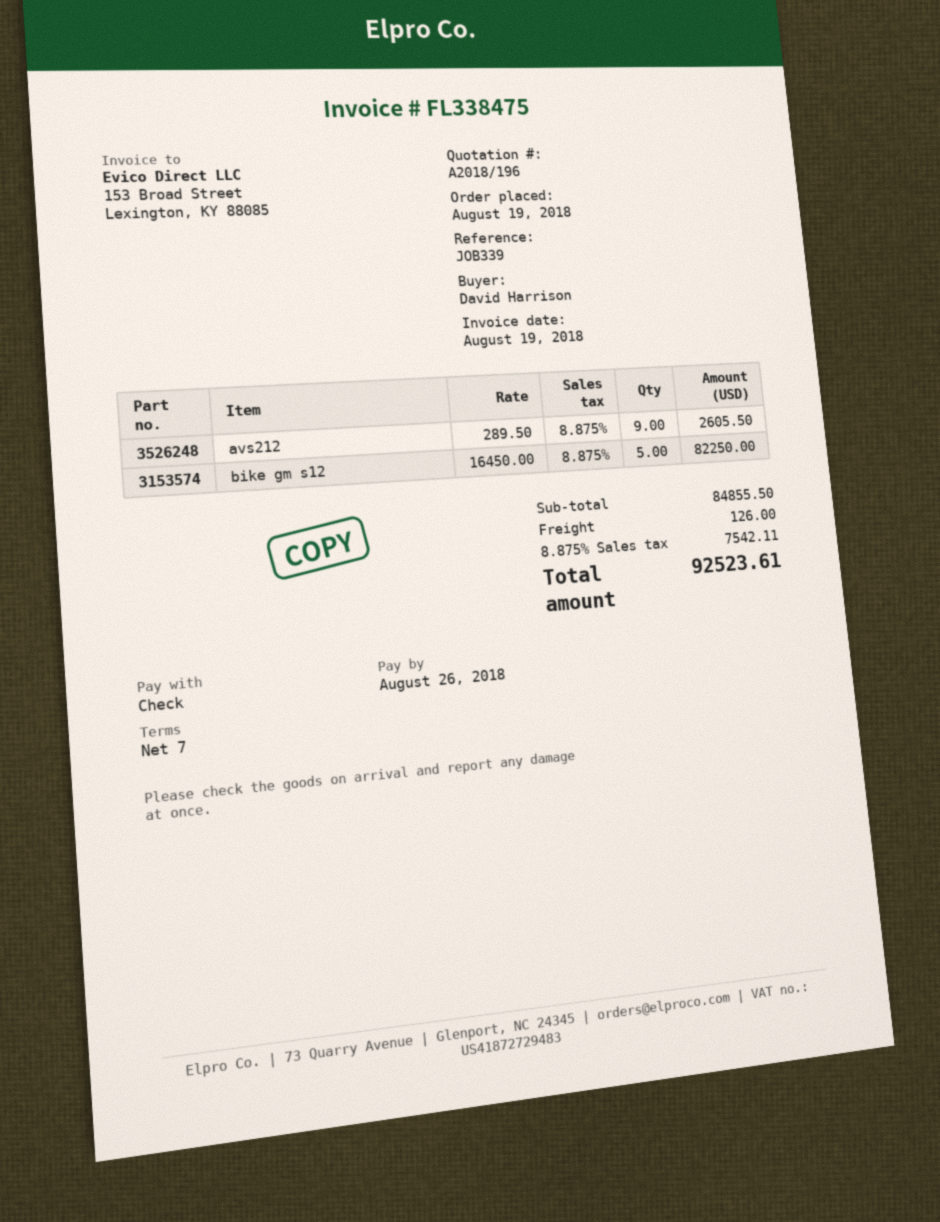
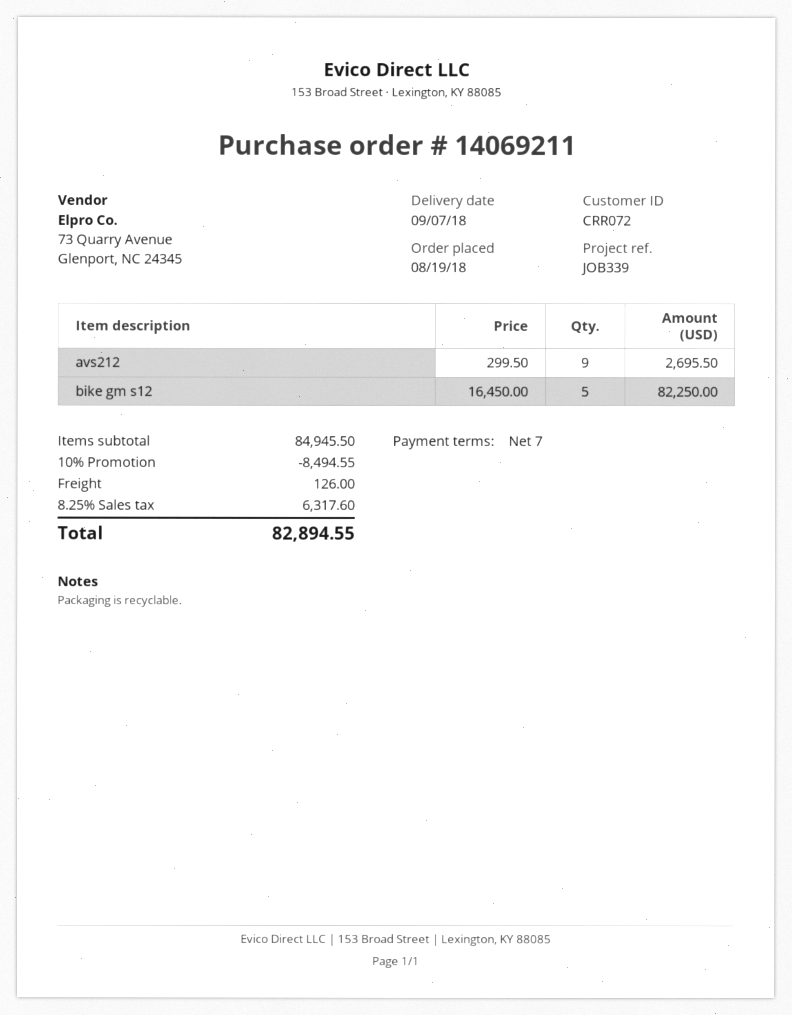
avs212: 9 x 289.50 = 2605.50 -> 9 x 299.50 = 2695.50
subtotal: 84855.50 -> 84945.50
discount: none -> 10% = 8494.55
tax: 8.875% = 7542.11 -> 8.25% = 6317.60
total: 92523.61 -> 82894.55

